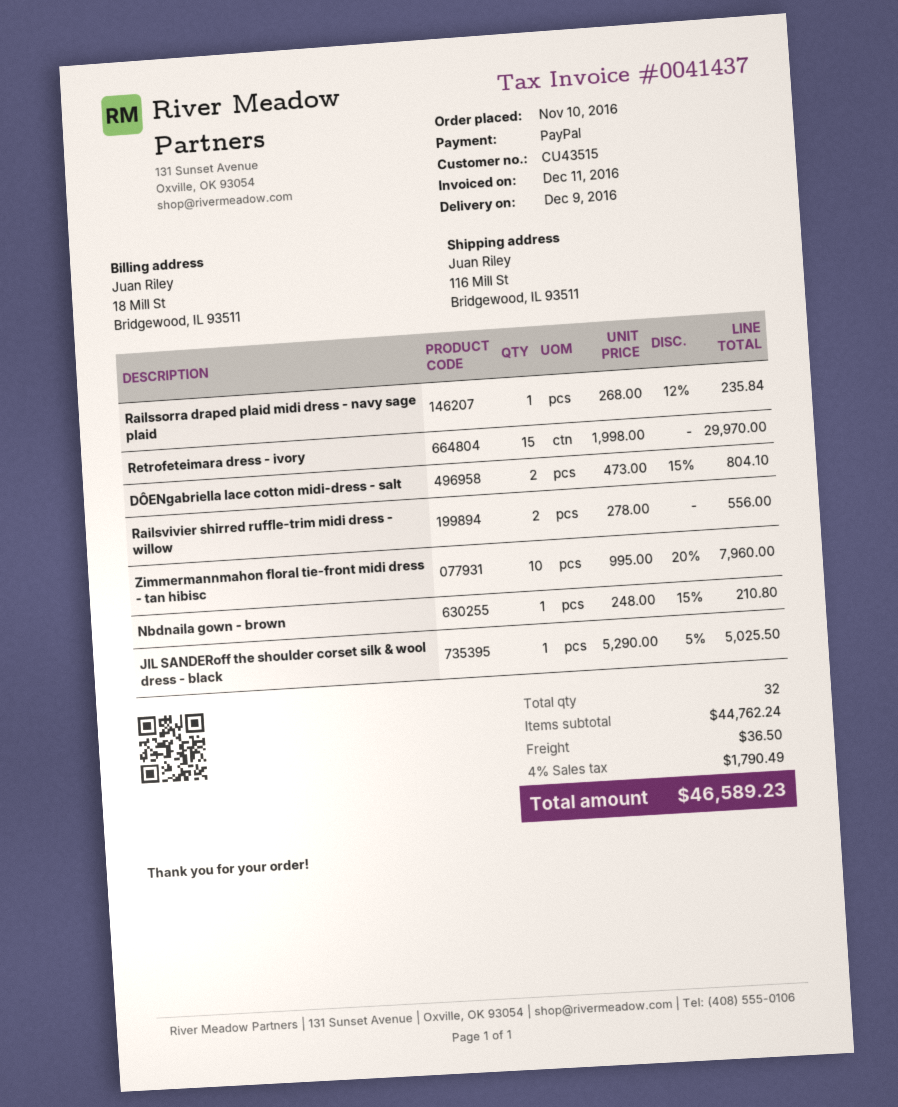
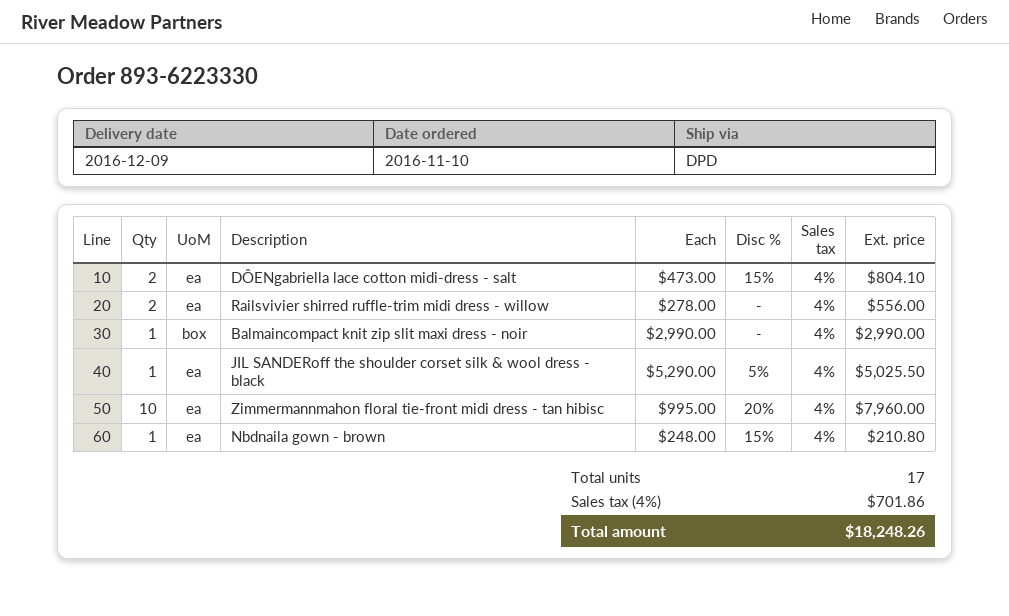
Railssorra draped plaid midi dress - navy sage plaid: 1 x 268.00 - 12% = 235.84 -> none
Retrofeteimara dress - ivory: 15 x 1998.00 = 29970.00 -> none
Balmaincompact knit zip slit maxi dress - noir: none -> 1 x 2990.00 = 2990.00
total quantity: 32 -> 17
shipping: 36.50 -> none
tax: 4% = 1790.49 -> 4% = 701.86
total: 46589.23 -> 18248.26

